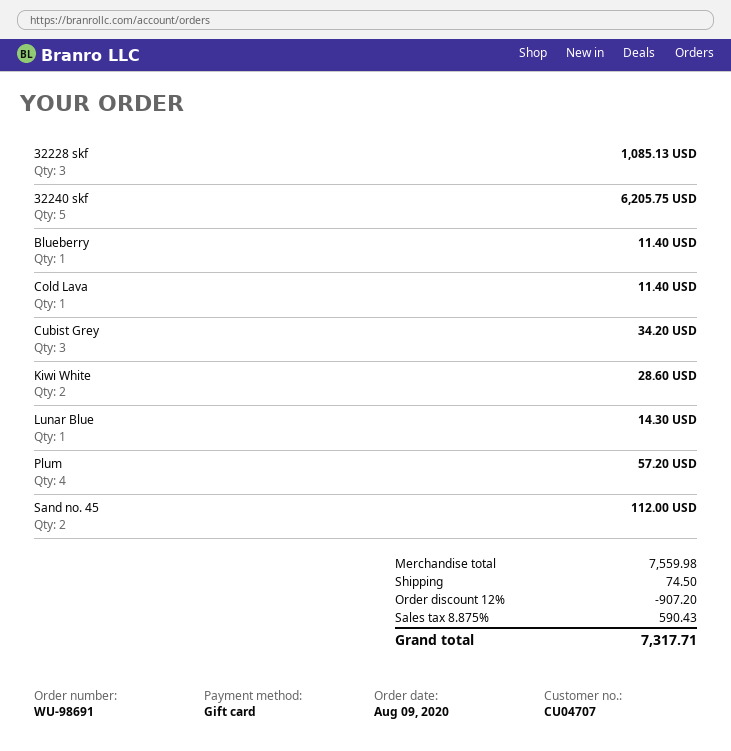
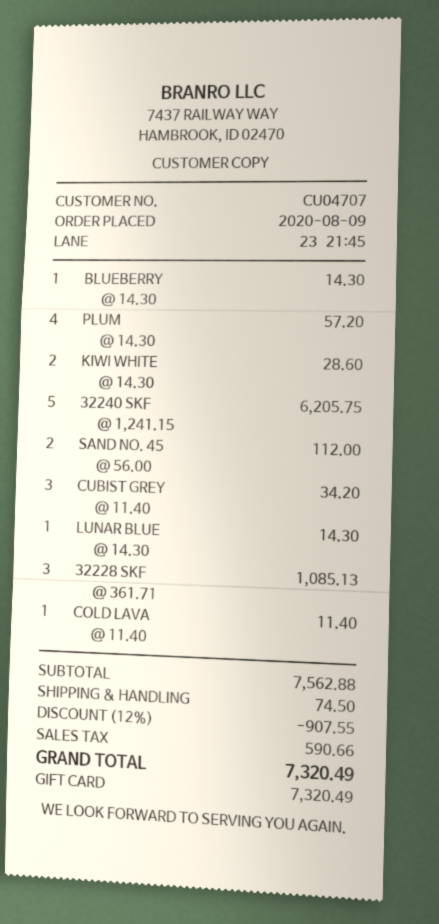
Blueberry: 1 for 11.40 -> 1 for 14.30
subtotal: 7559.98 -> 7562.88
discount: 12% = 907.20 -> 12% = 907.55
tax: 590.43 -> 590.66
total: 7317.71 -> 7320.49

